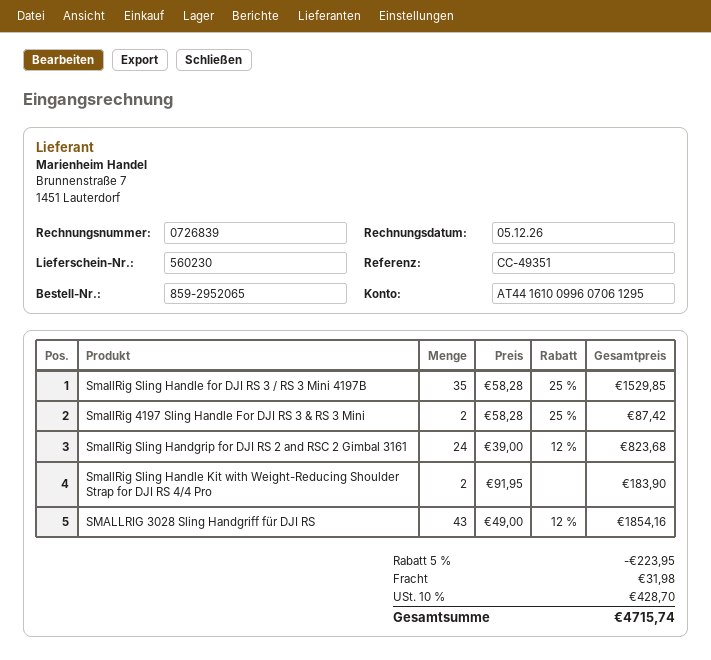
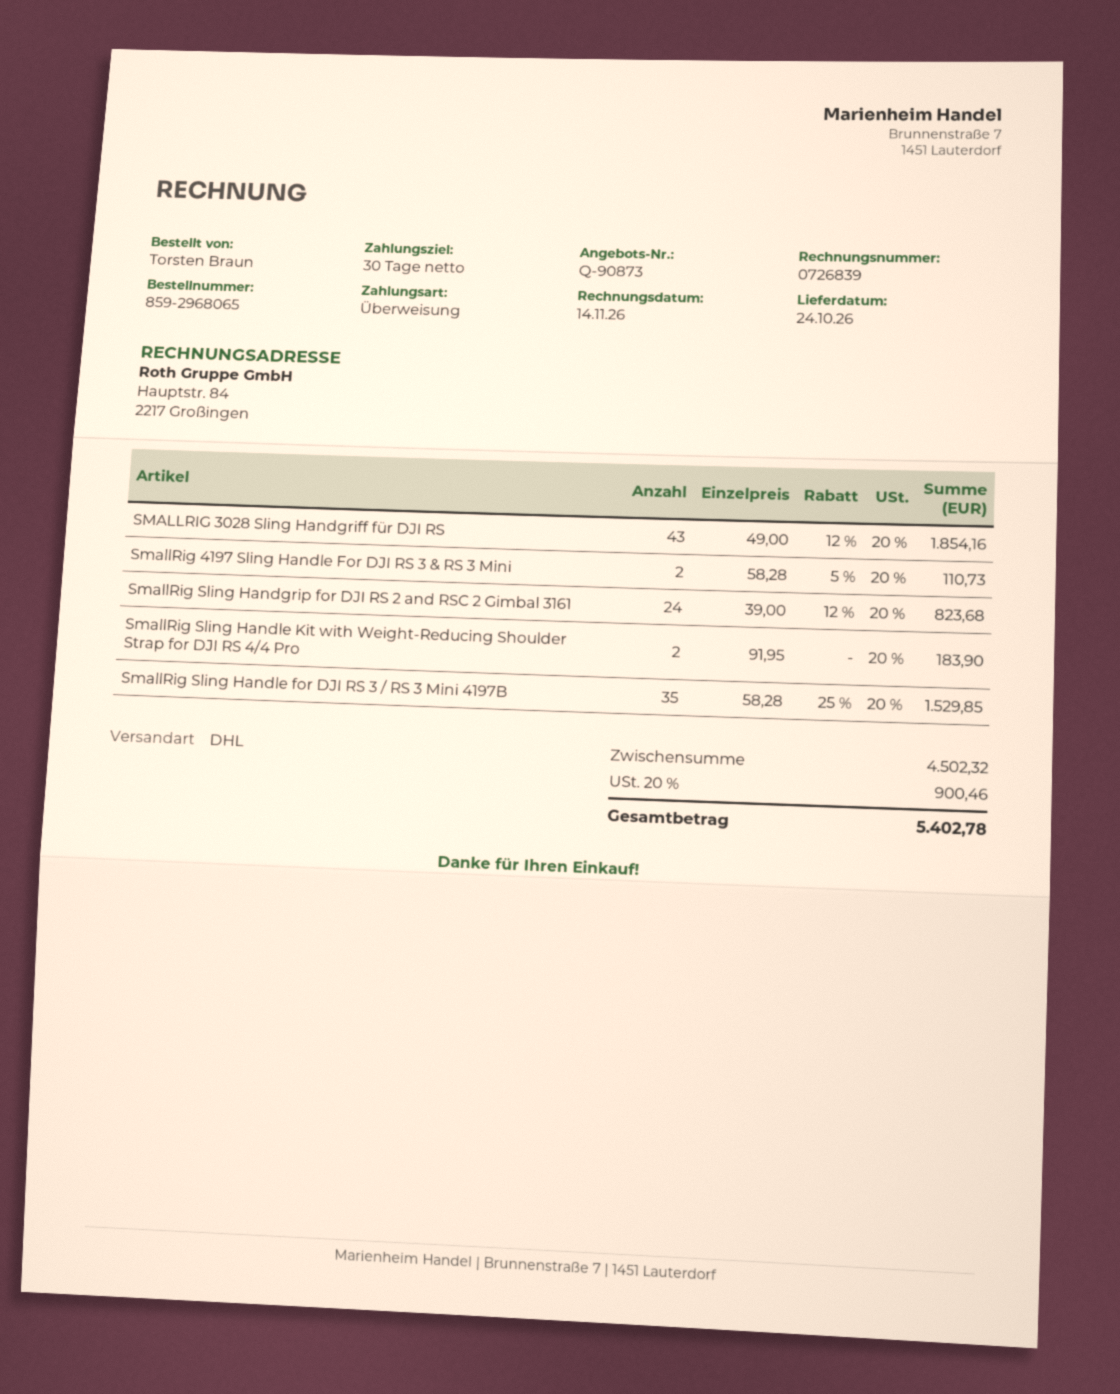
order number: 859-2952065 -> 859-2968065
invoice date: 2026-12-05 -> 2026-11-14
SmallRig 4197 Sling Handle For DJI RS 3 & RS 3 Mini: 2 x 58.28 - 25% = 87.42 -> 2 x 58.28 - 5% = 110.73
discount: 5% = 223.95 -> none
shipping: 31.98 -> none
tax: 10% = 428.70 -> 20% = 900.46
total: 4715.74 -> 5402.78

